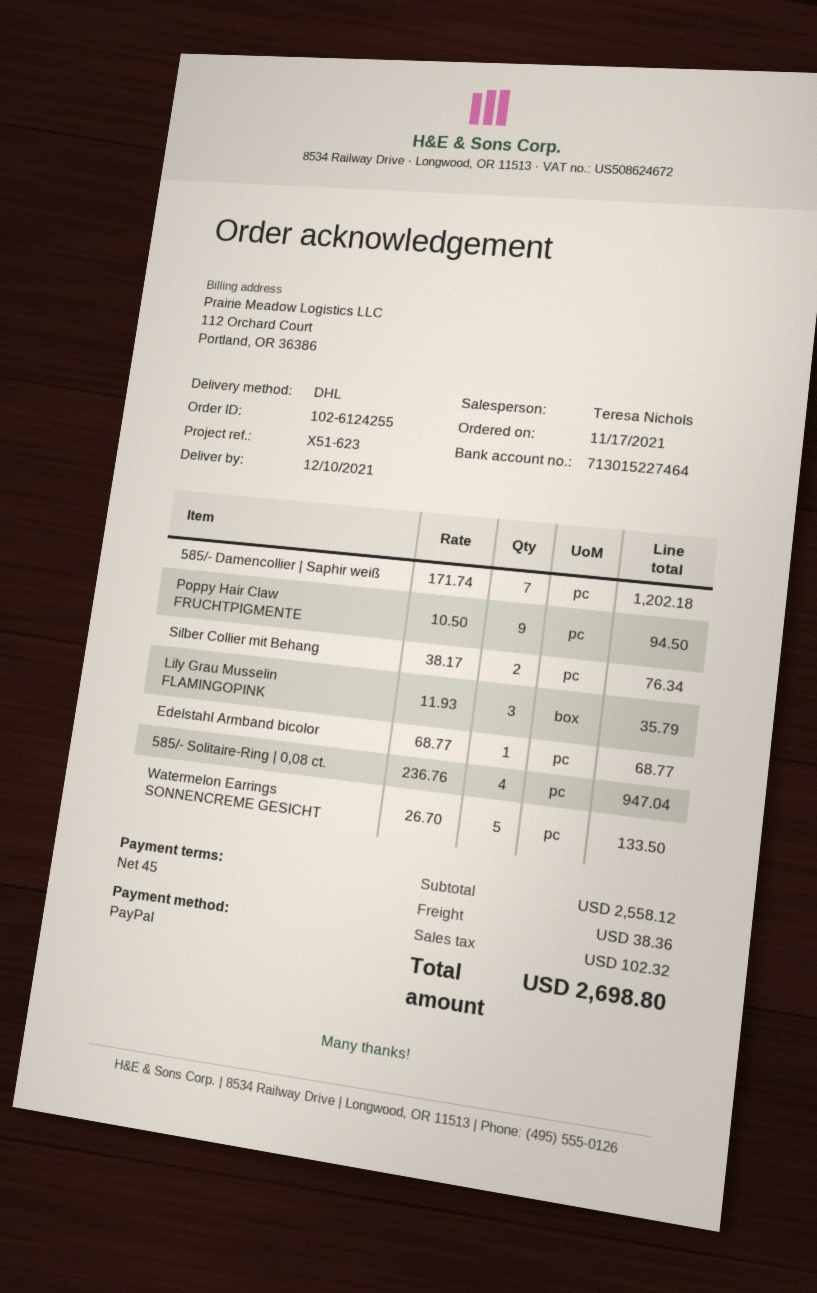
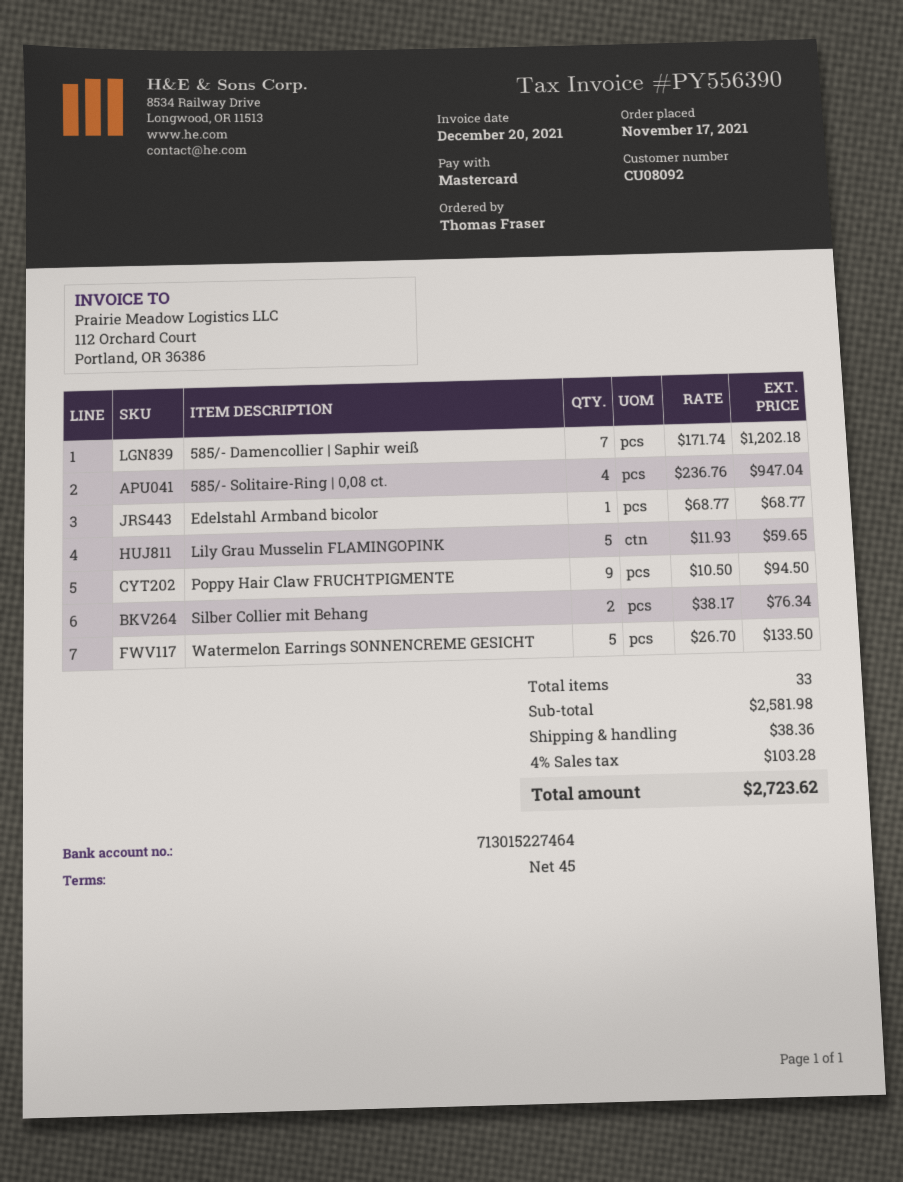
payment method: PayPal -> Mastercard
Lily Grau Musselin FLAMINGOPINK: 3 x 11.93 = 35.79 -> 5 x 11.93 = 59.65
subtotal: 2558.12 -> 2581.98
tax: 102.32 -> 103.28
total: 2698.80 -> 2723.62

